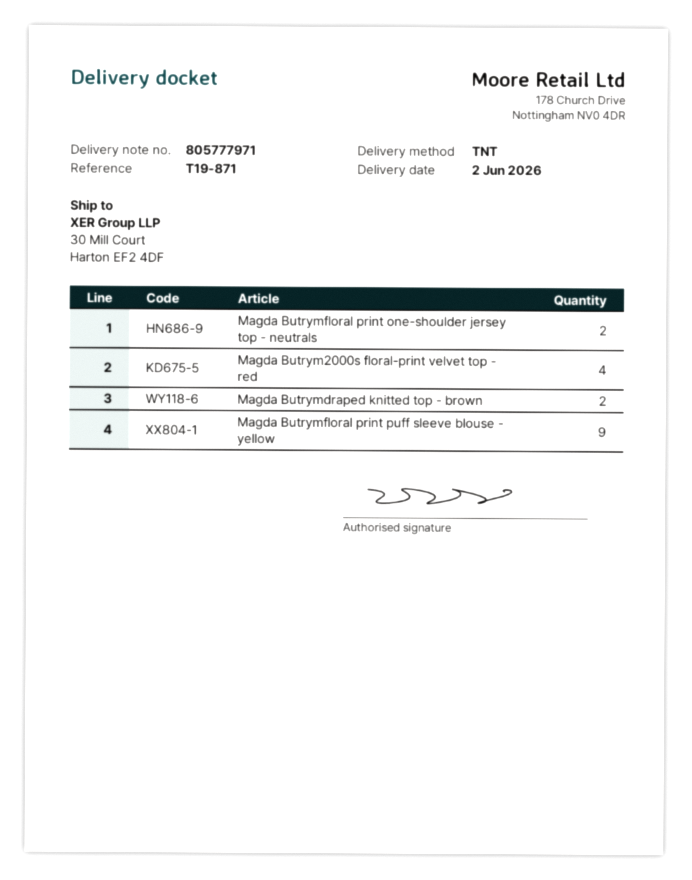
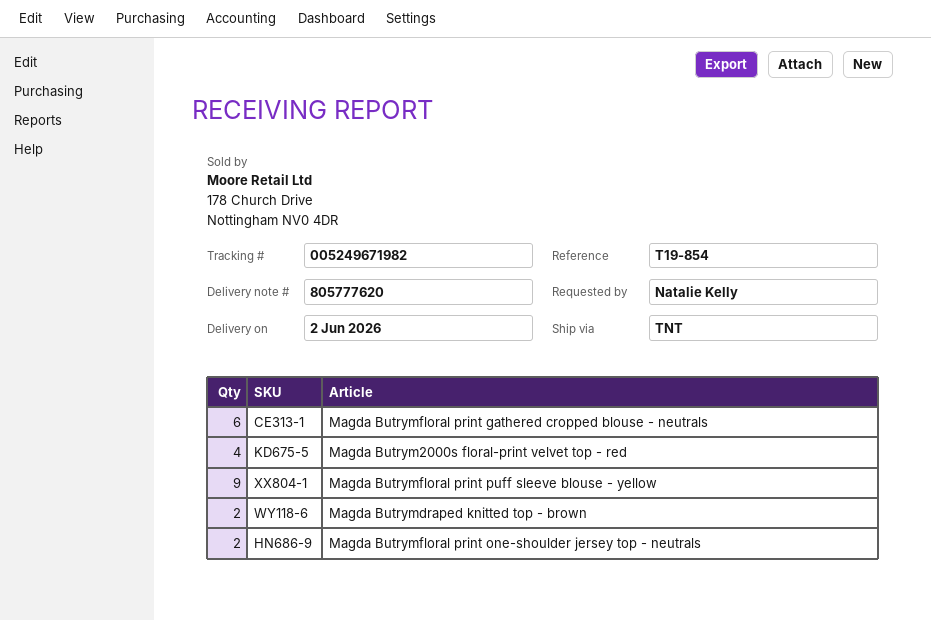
delivery note number: 805777971 -> 805777620
reference: T19-871 -> T19-854
Magda Butrymfloral print gathered cropped blouse - neutrals: none -> 6

